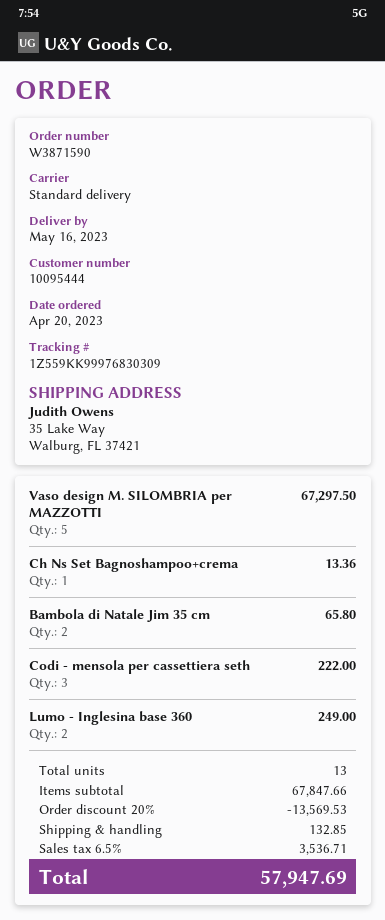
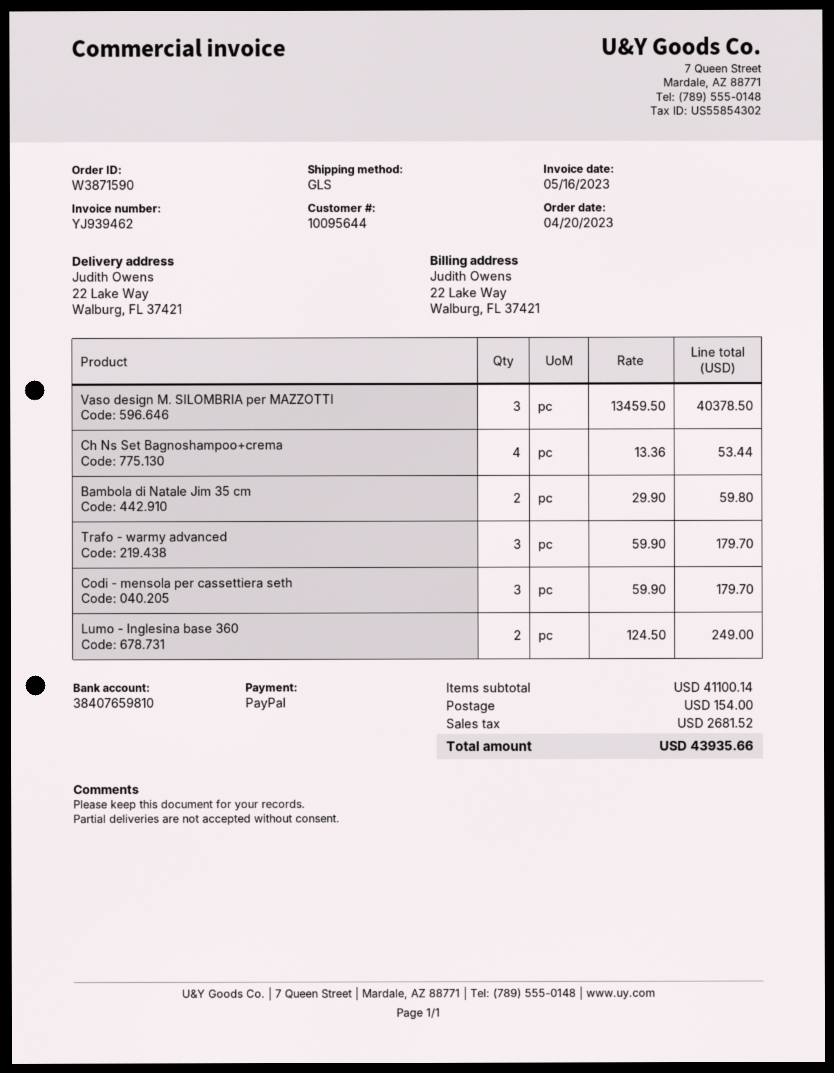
customer number: 10095444 -> 10095644
shipping method: standard -> GLS
ship to: 35 Lake Way, Walburg, FL 37421 -> 22 Lake Way, Walburg, FL 37421
Vaso design M. SILOMBRIA per MAZZOTTI: 5 for 67297.50 -> 3 for 40378.50
Ch Ns Set Bagnoshampoo+crema: 1 for 13.36 -> 4 for 53.44
Bambola di Natale Jim 35 cm: 2 for 65.80 -> 2 for 59.80
Codi - mensola per cassettiera seth: 3 for 222.00 -> 3 for 179.70
Trafo - warmy advanced: none -> 3 for 179.70
subtotal: 67847.66 -> 41100.14
discount: 20% = 13569.53 -> none
shipping: 132.85 -> 154.00
tax: 3536.71 -> 2681.52
total: 57947.69 -> 43935.66

